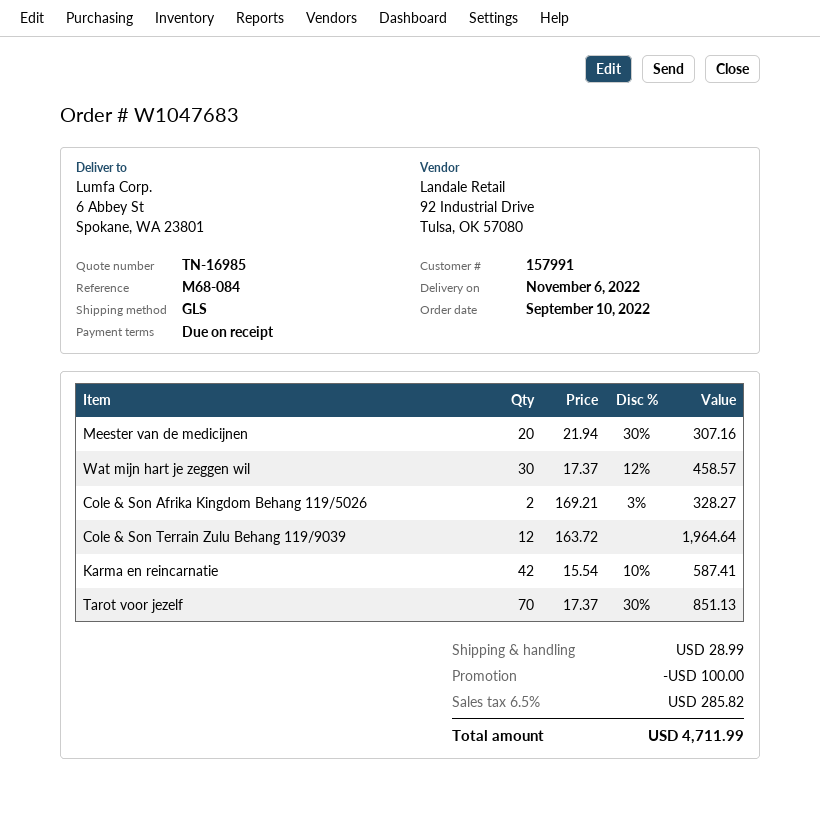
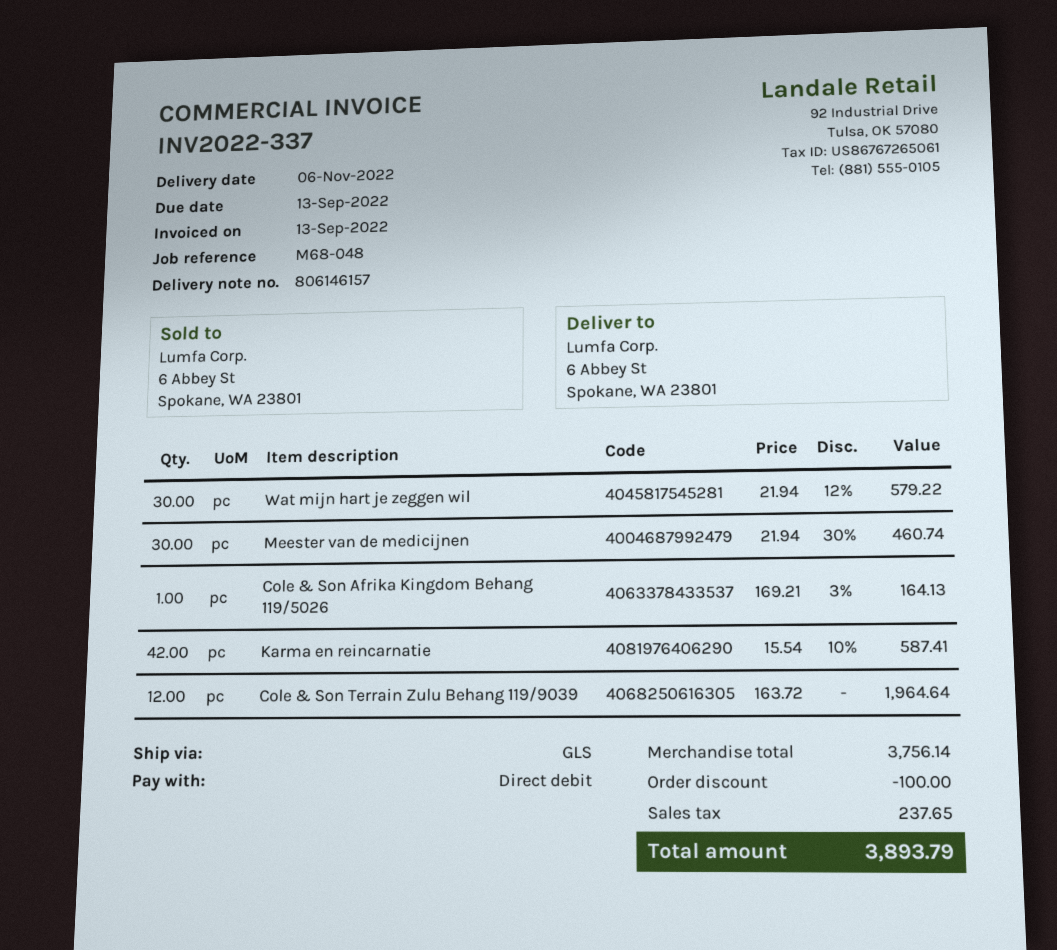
reference: M68-084 -> M68-048
Meester van de medicijnen: 20 x 21.94 - 30% = 307.16 -> 30 x 21.94 - 30% = 460.74
Wat mijn hart je zeggen wil: 30 x 17.37 - 12% = 458.57 -> 30 x 21.94 - 12% = 579.22
Cole & Son Afrika Kingdom Behang 119/5026: 2 x 169.21 - 3% = 328.27 -> 1 x 169.21 - 3% = 164.13
Tarot voor jezelf: 70 x 17.37 - 30% = 851.13 -> none
shipping: 28.99 -> none
tax: 285.82 -> 237.65
total: 4711.99 -> 3893.79

